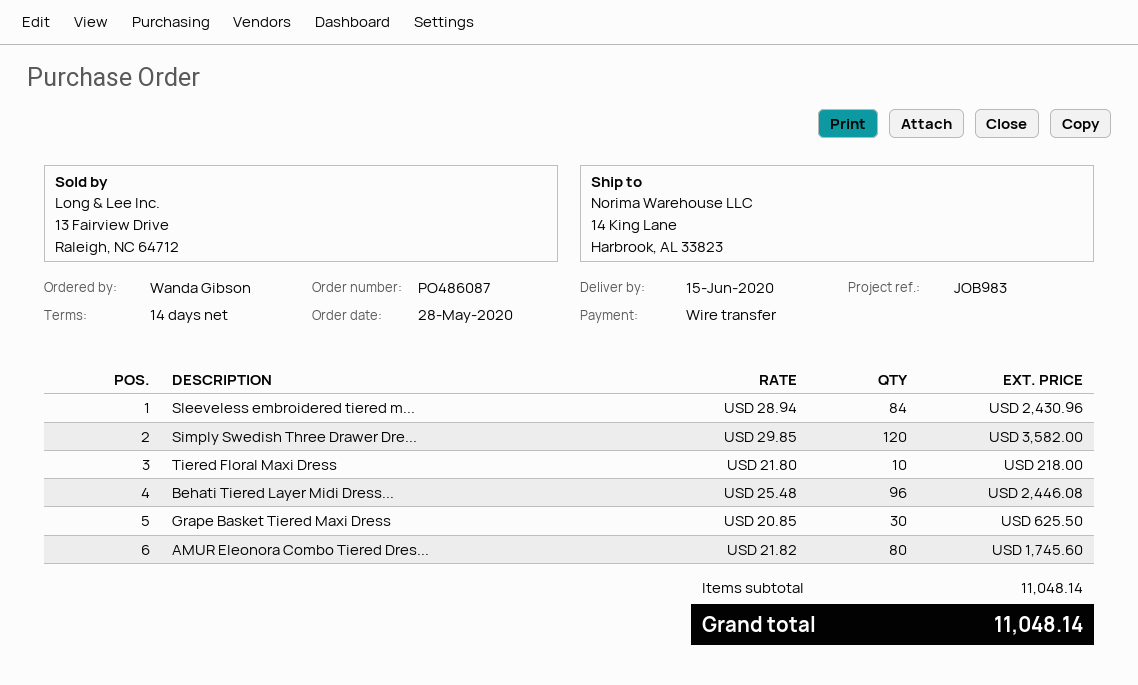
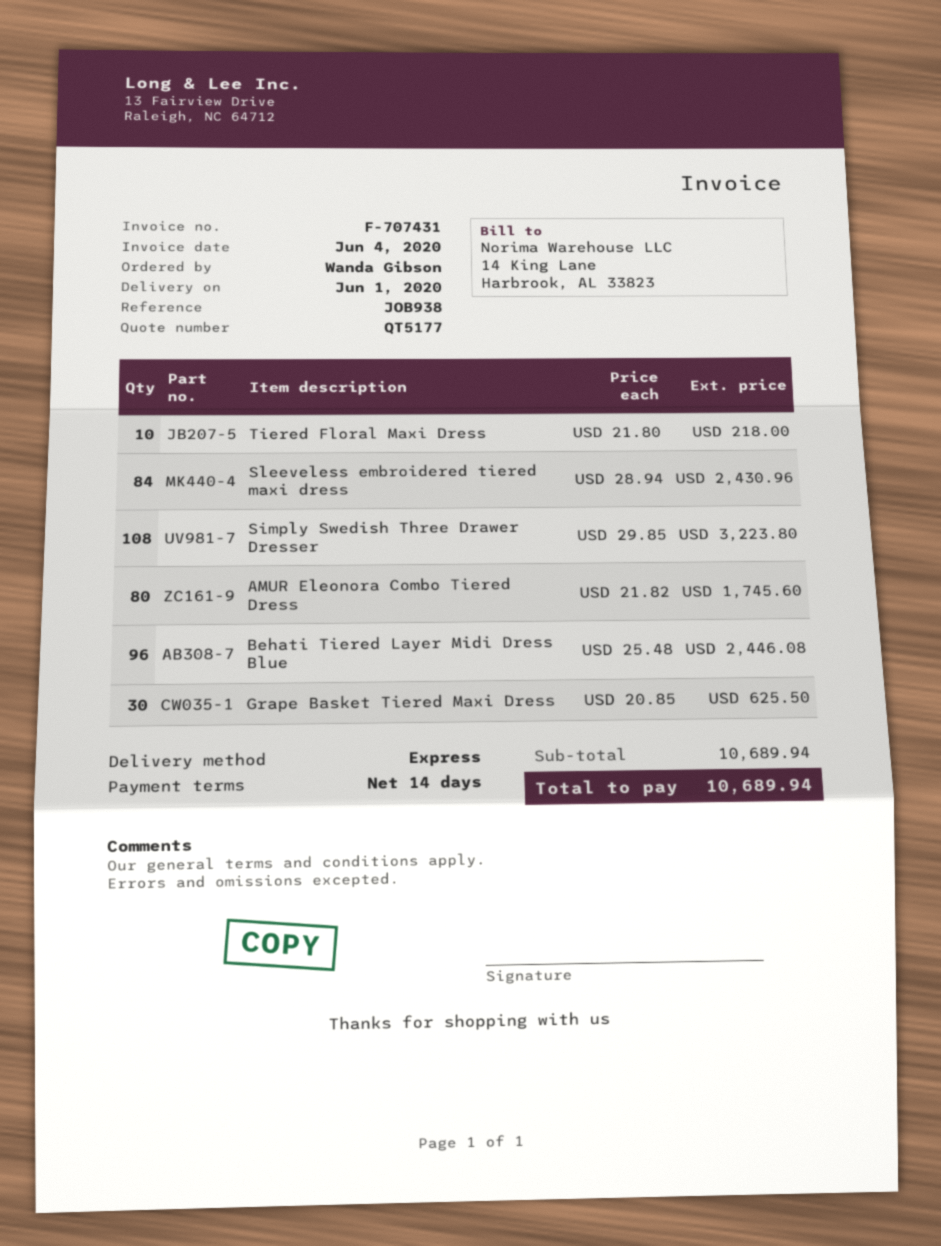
delivery date: 2020-06-15 -> 2020-06-01
reference: JOB983 -> JOB938
Simply Swedish Three Drawer Dre...: 120 x 29.85 = 3582.00 -> 108 x 29.85 = 3223.80
subtotal: 11048.14 -> 10689.94
total: 11048.14 -> 10689.94

